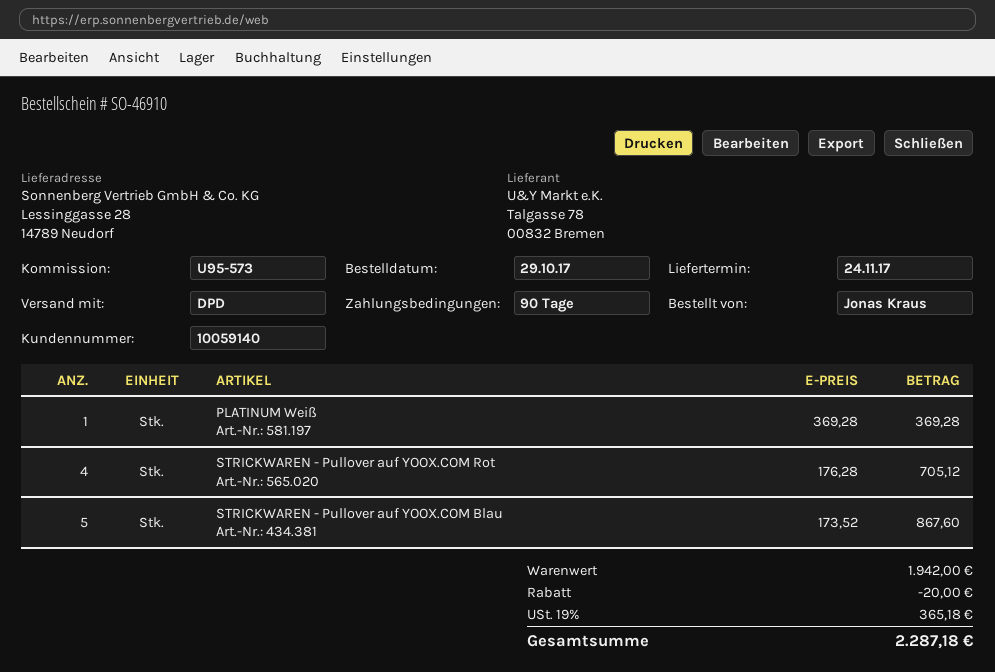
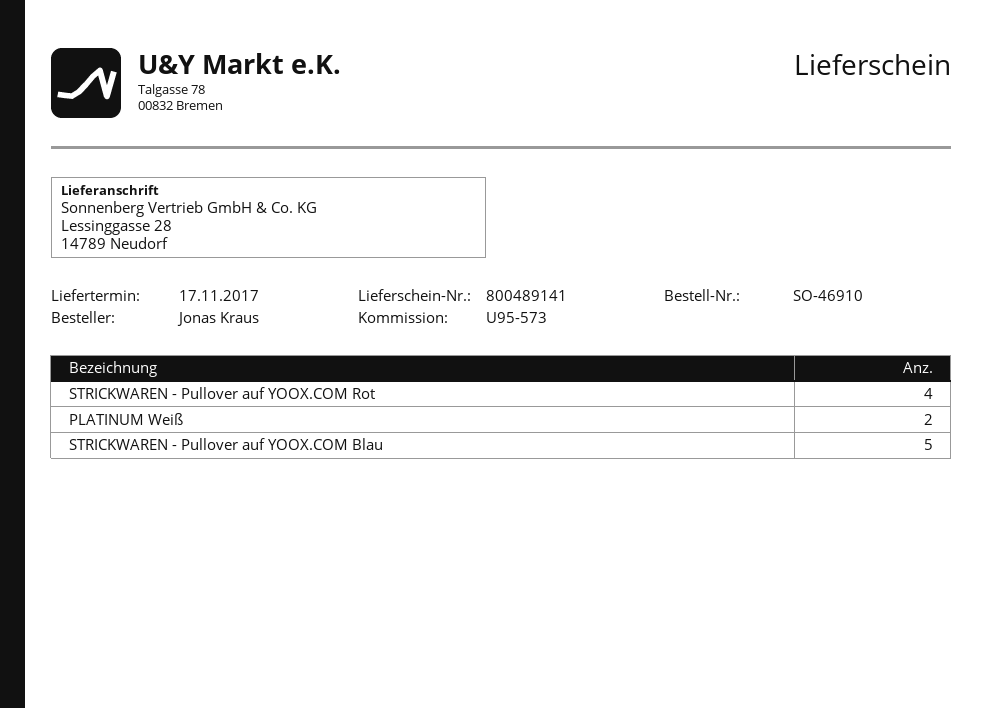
delivery date: 2017-11-24 -> 2017-11-17
PLATINUM Weiß: 1 -> 2

